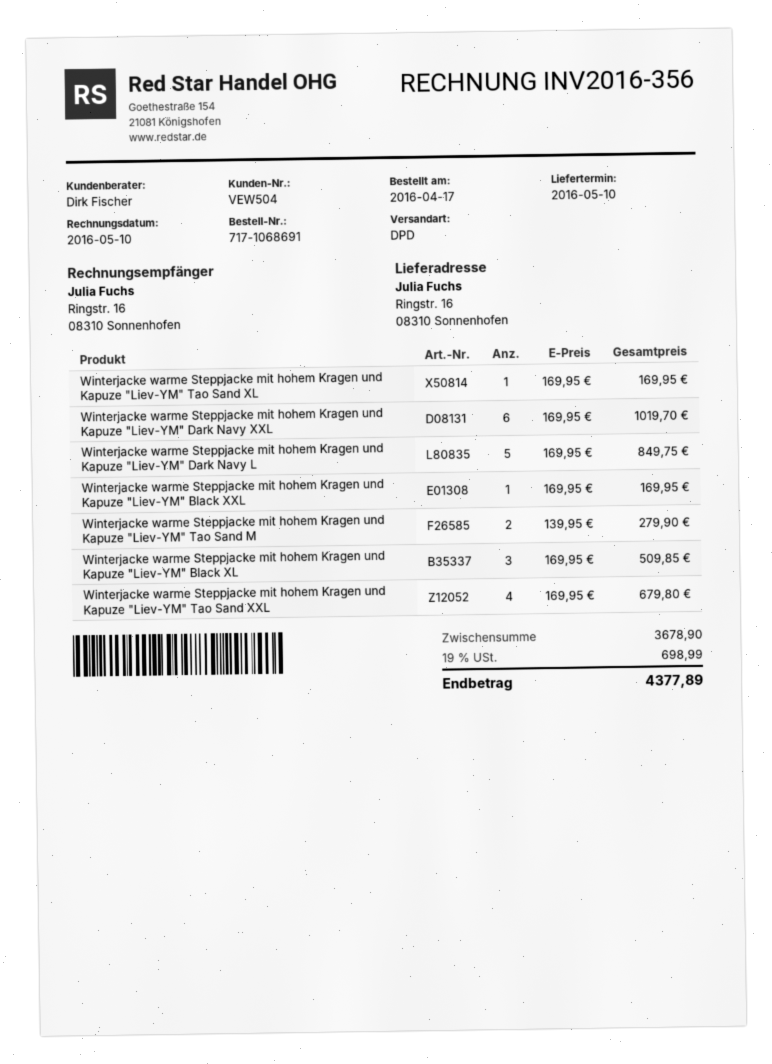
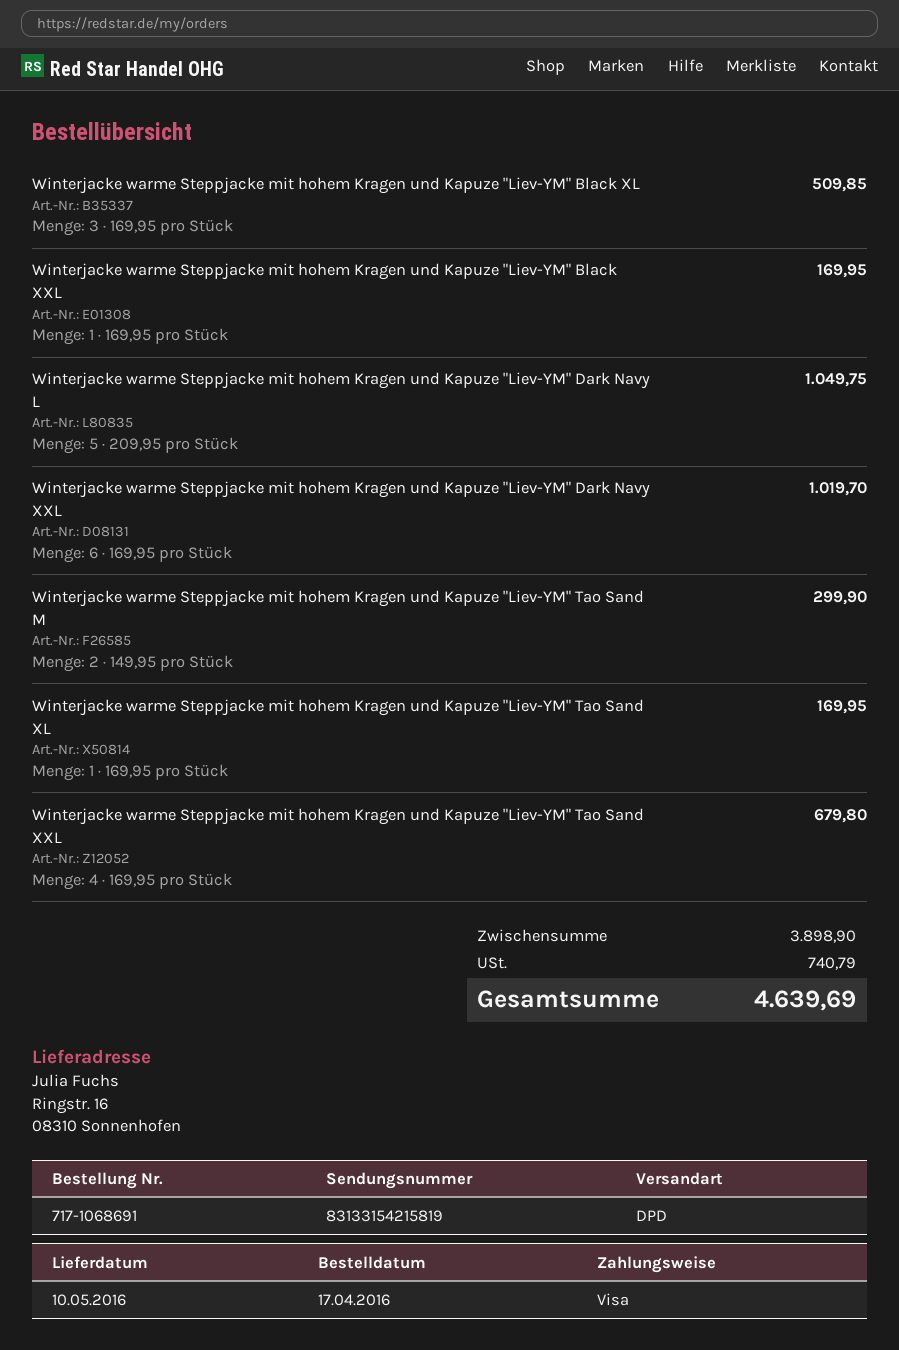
Winterjacke warme Steppjacke mit hohem Kragen und Kapuze "Liev-YM" Dark Navy L: 5 x 169.95 = 849.75 -> 5 x 209.95 = 1049.75
Winterjacke warme Steppjacke mit hohem Kragen und Kapuze "Liev-YM" Tao Sand M: 2 x 139.95 = 279.90 -> 2 x 149.95 = 299.90
subtotal: 3678.90 -> 3898.90
tax: 698.99 -> 740.79
total: 4377.89 -> 4639.69

